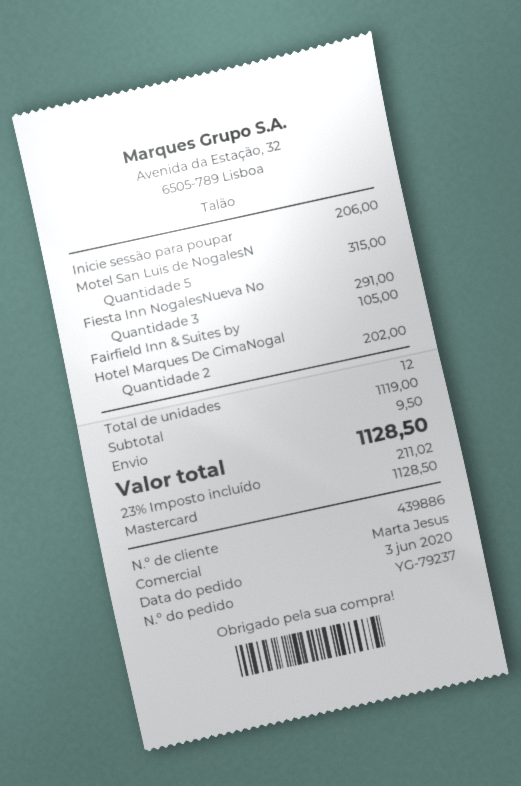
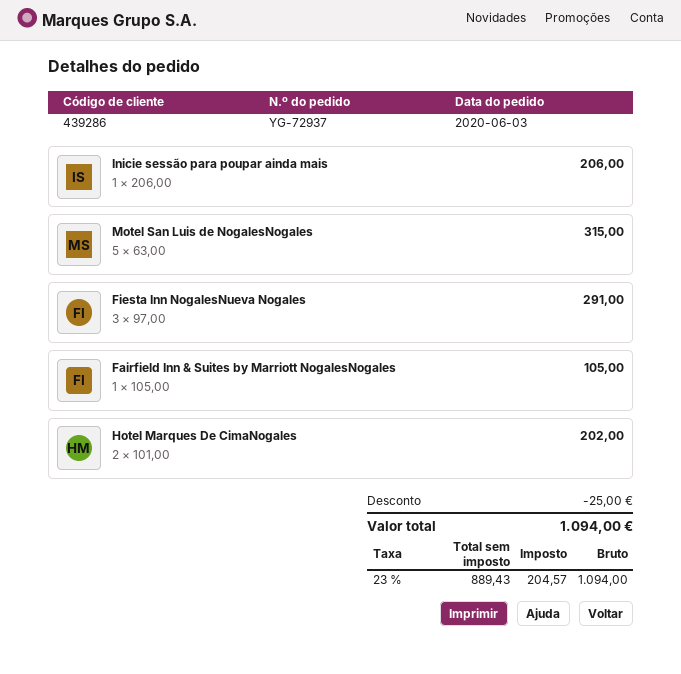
order number: YG-79237 -> YG-72937
customer number: 439886 -> 439286
discount: none -> 25.00
shipping: 9.50 -> none
tax: 23% = 211.02 -> 23% = 204.57
total: 1128.50 -> 1094.00

